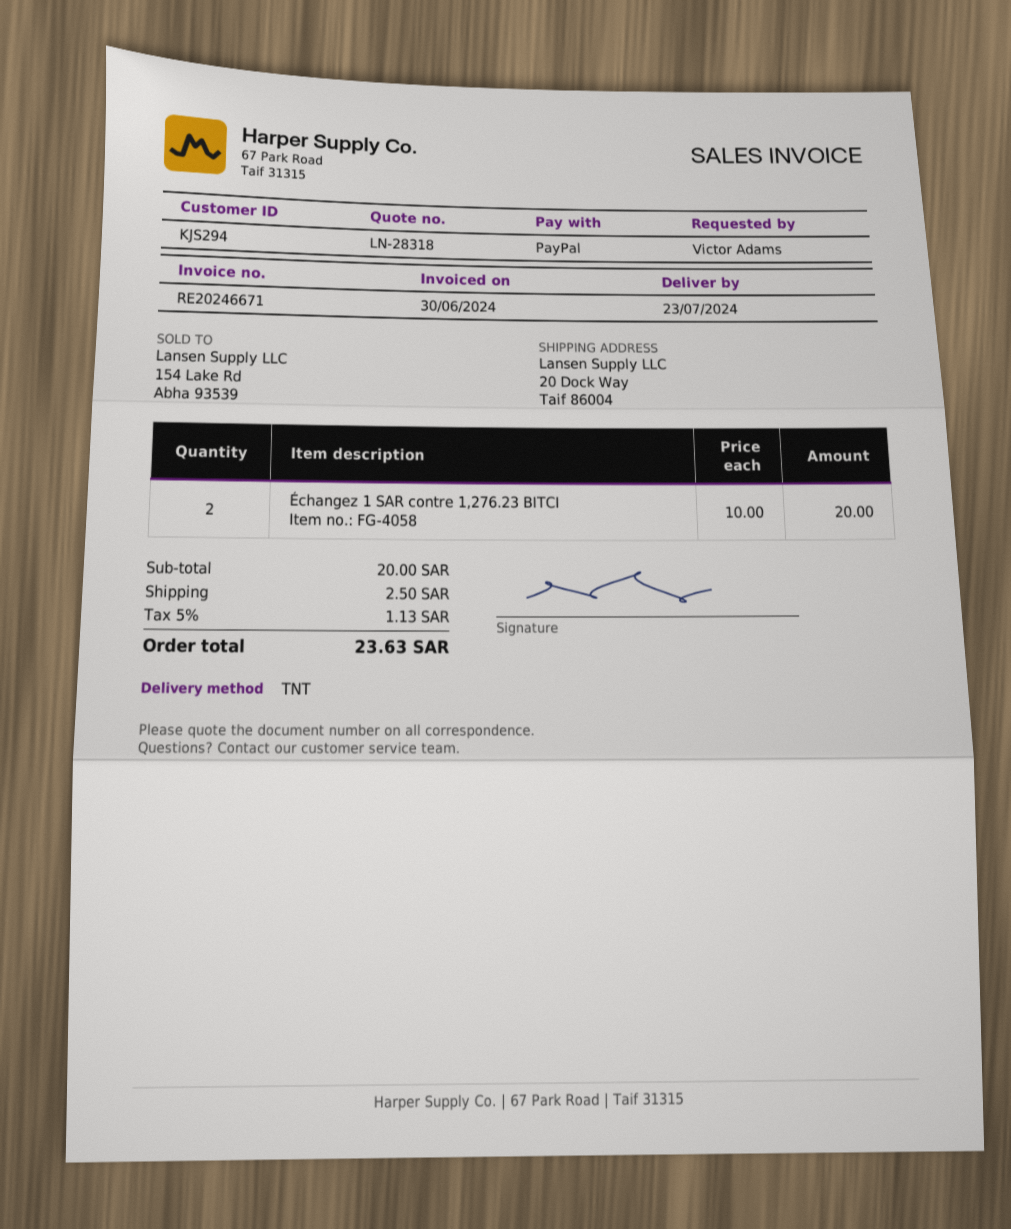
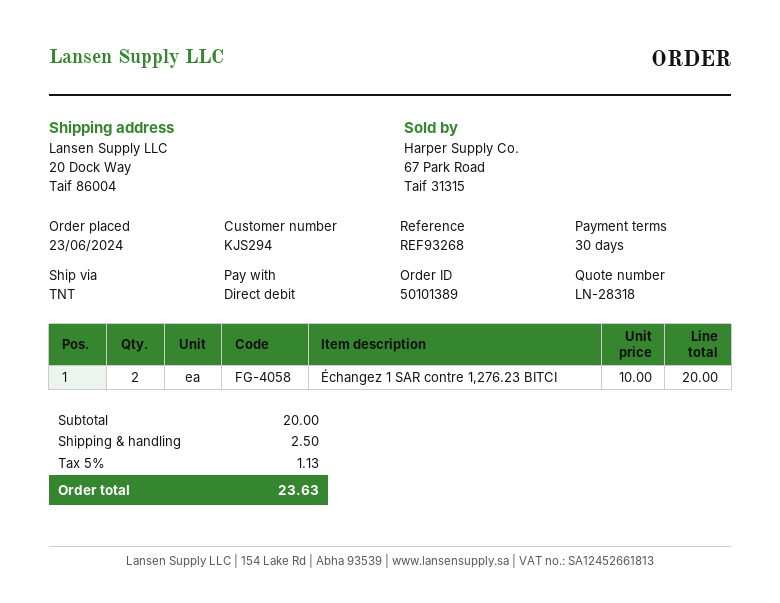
payment method: PayPal -> direct debit

